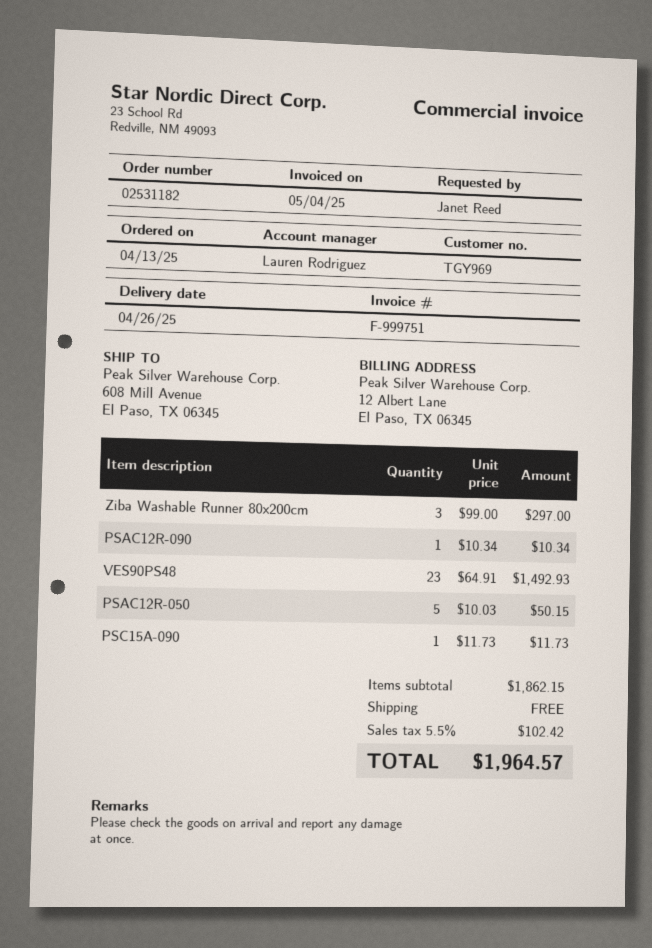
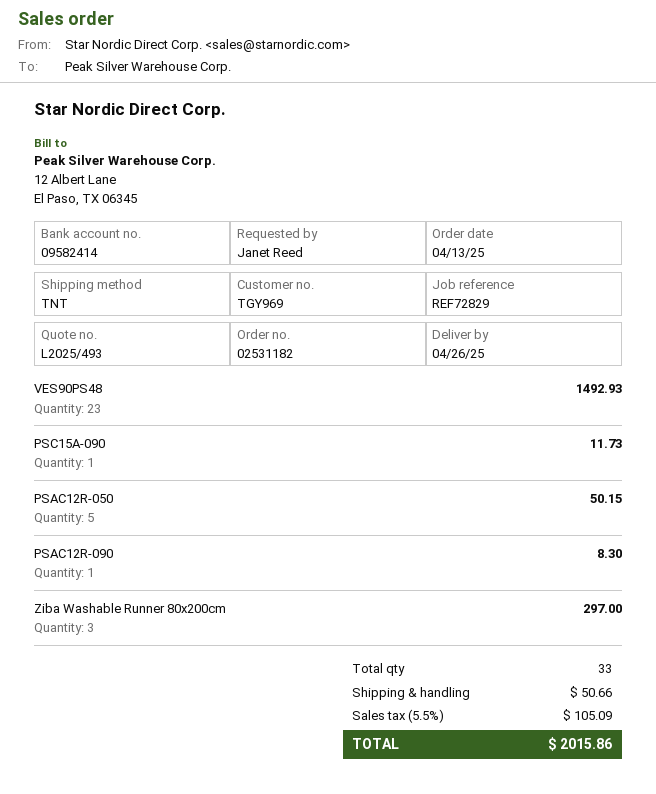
PSAC12R-090: 1 for 10.34 -> 1 for 8.30
shipping: 0.00 -> 50.66
tax: 5.5% = 102.42 -> 5.5% = 105.09
total: 1964.57 -> 2015.86

